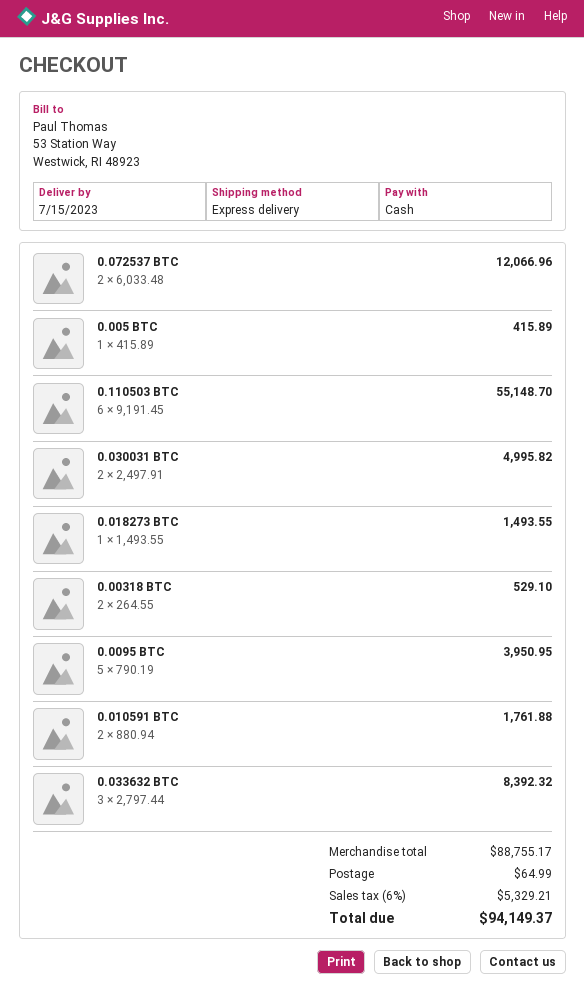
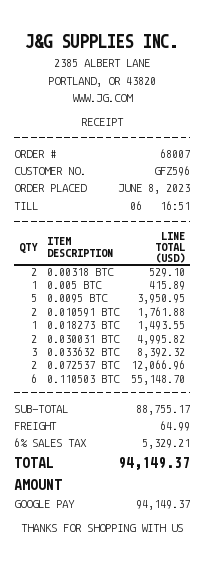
payment method: cash -> Google Pay

